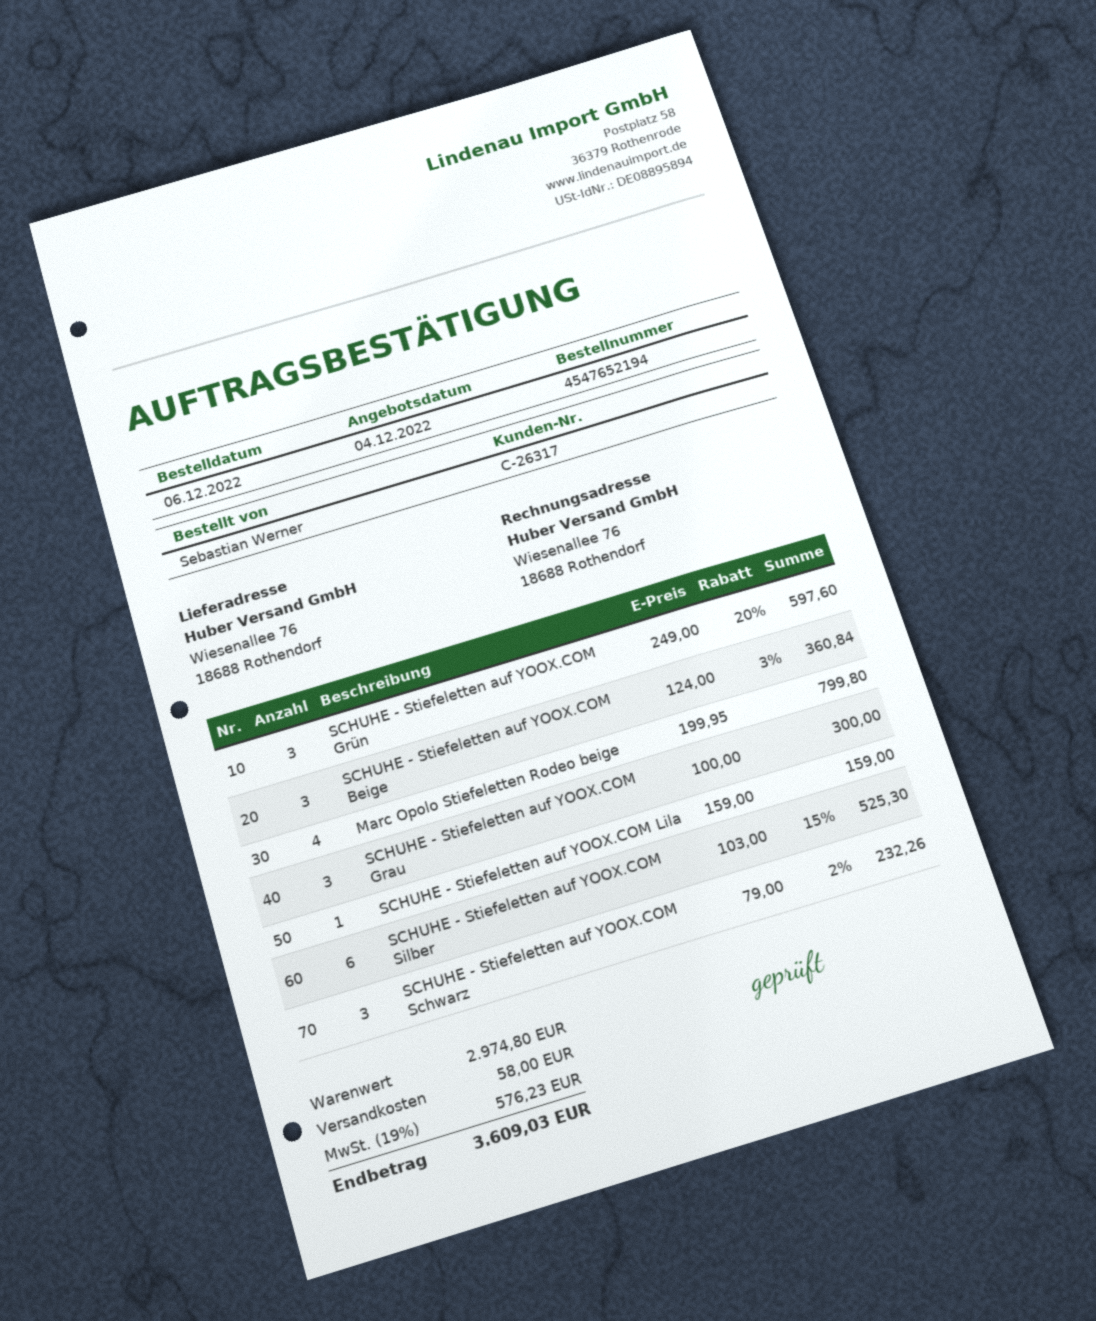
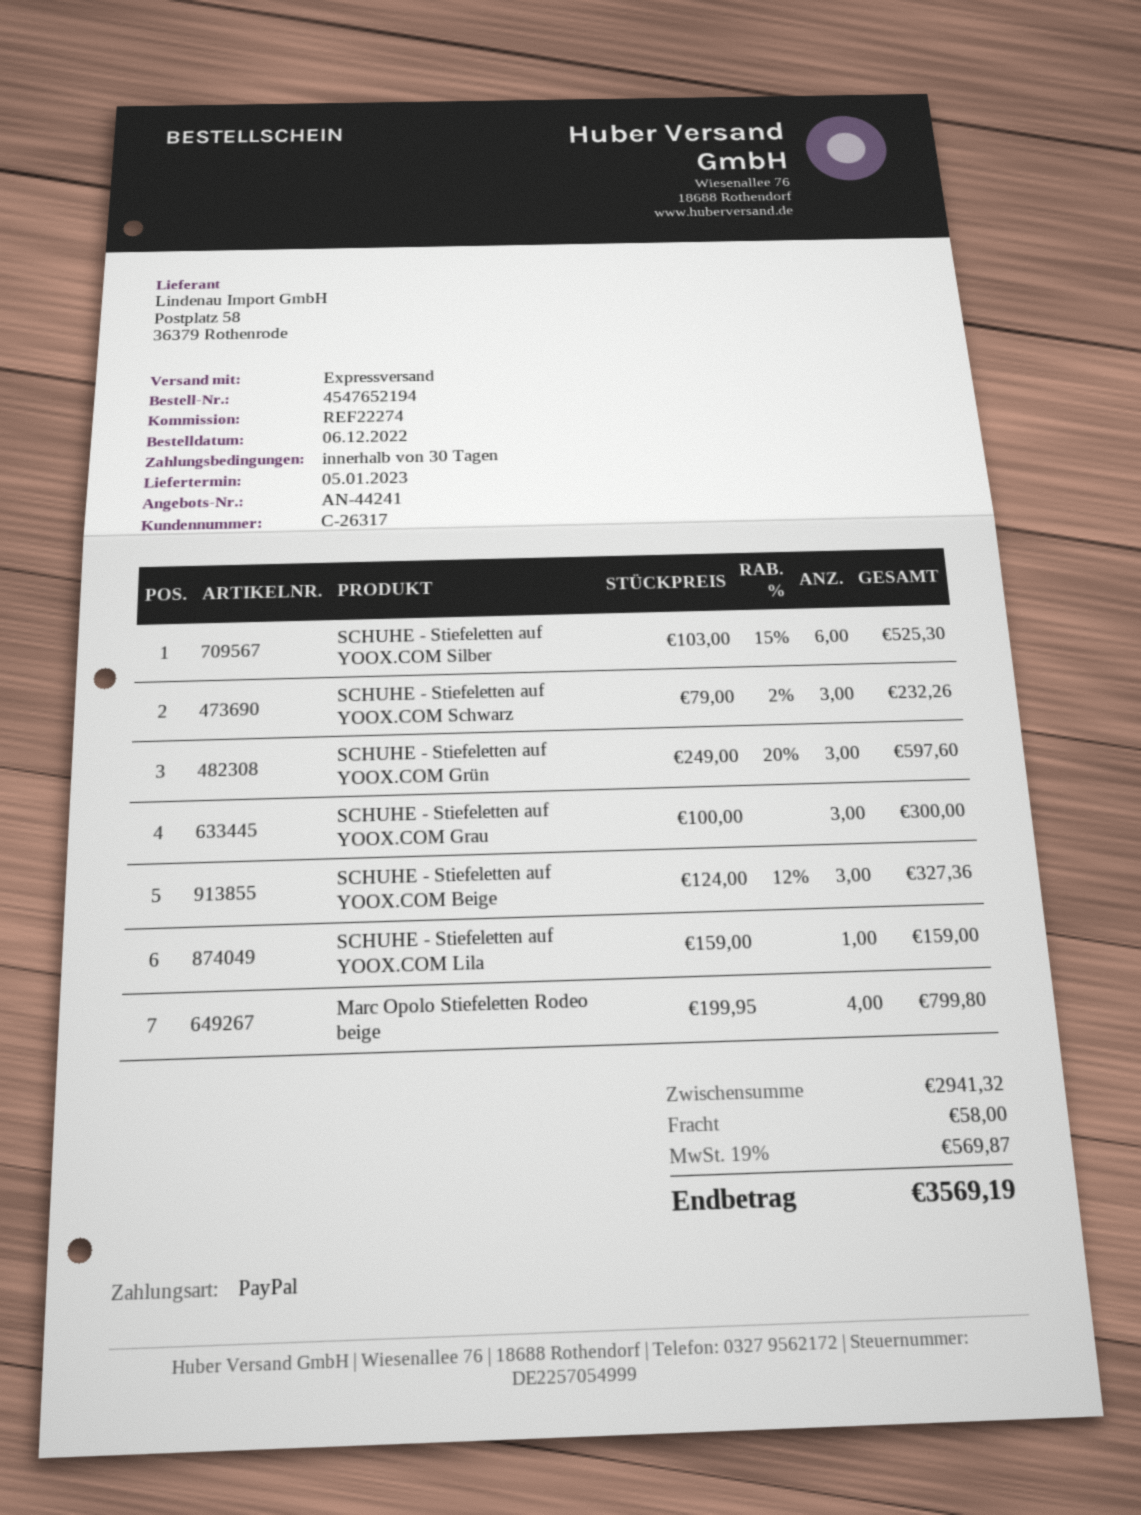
SCHUHE - Stiefeletten auf YOOX.COM Beige: 3 x 124.00 - 3% = 360.84 -> 3 x 124.00 - 12% = 327.36
subtotal: 2974.80 -> 2941.32
tax: 19% = 576.23 -> 19% = 569.87
total: 3609.03 -> 3569.19

